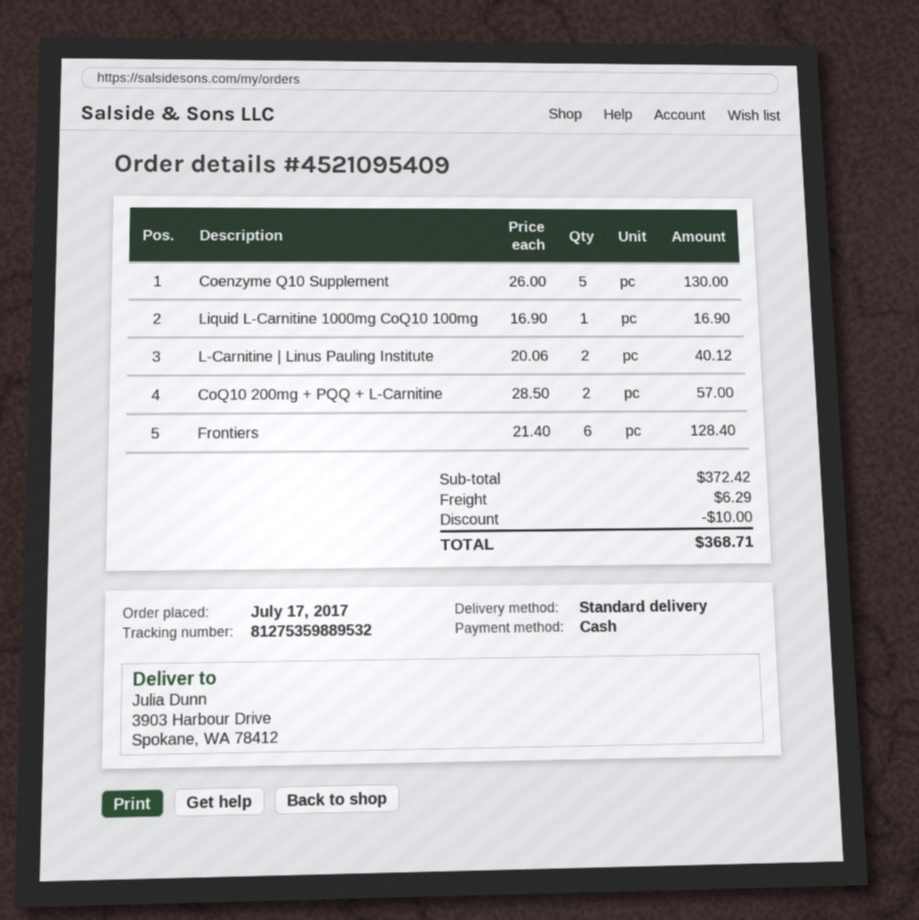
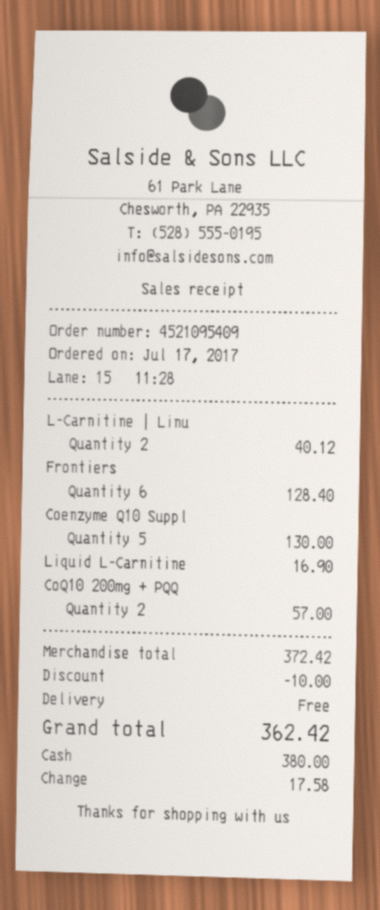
shipping: 6.29 -> 0.00
total: 368.71 -> 362.42

